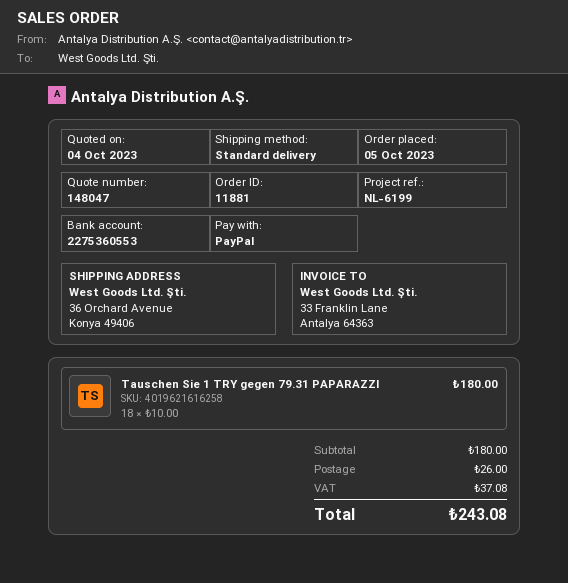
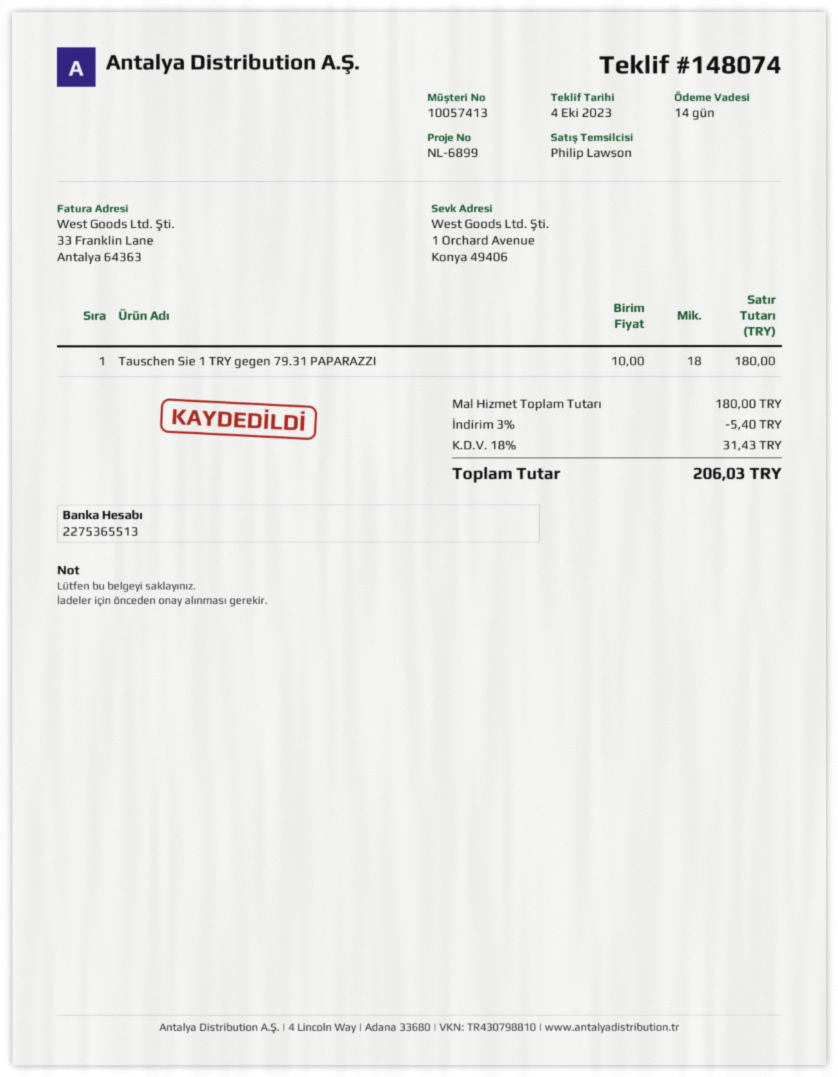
quote number: 148047 -> 148074
reference: NL-6199 -> NL-6899
bank account: 2275360553 -> 2275365513
ship to: 36 Orchard Avenue, Konya 49406 -> 1 Orchard Avenue, Konya 49406
discount: none -> 3% = 5.40
shipping: 26.00 -> none
tax: 37.08 -> 31.43
total: 243.08 -> 206.03

